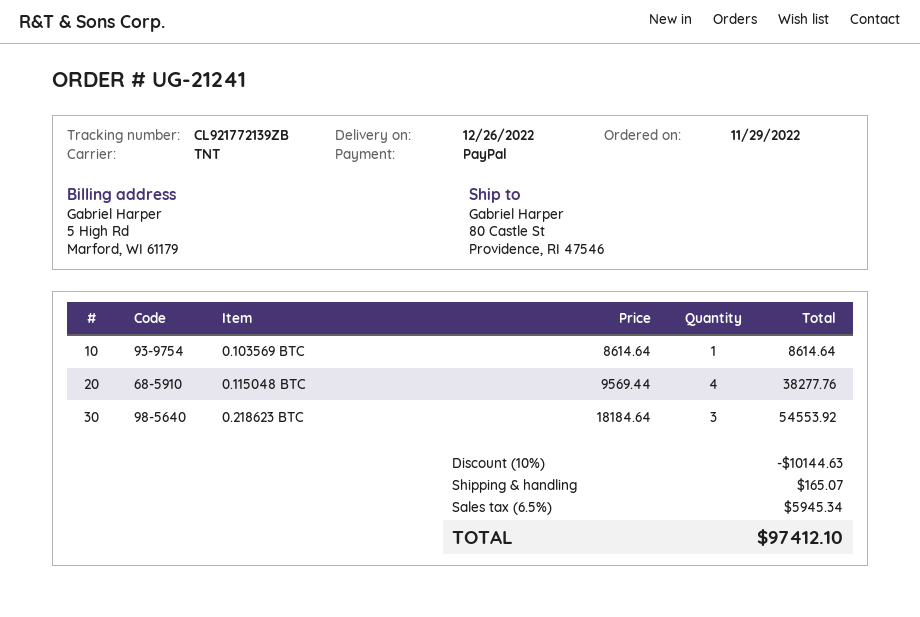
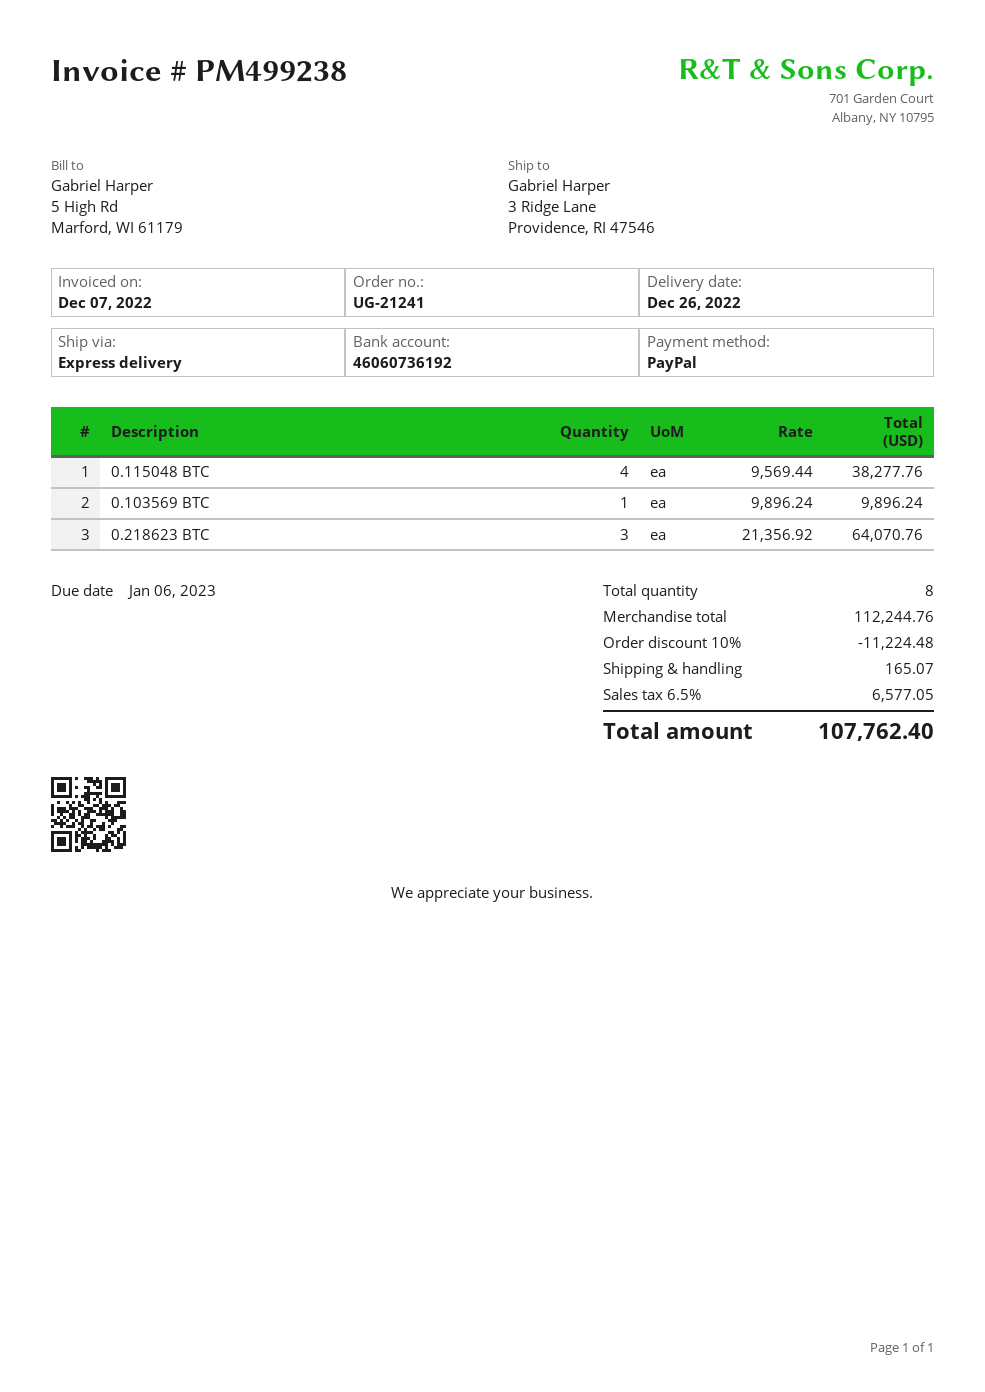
shipping method: TNT -> express
ship to: 80 Castle St, Providence, RI 47546 -> 3 Ridge Lane, Providence, RI 47546
0.103569 BTC: 1 x 8614.64 = 8614.64 -> 1 x 9896.24 = 9896.24
0.218623 BTC: 3 x 18184.64 = 54553.92 -> 3 x 21356.92 = 64070.76
discount: 10% = 10144.63 -> 10% = 11224.48
tax: 6.5% = 5945.34 -> 6.5% = 6577.05
total: 97412.10 -> 107762.40

